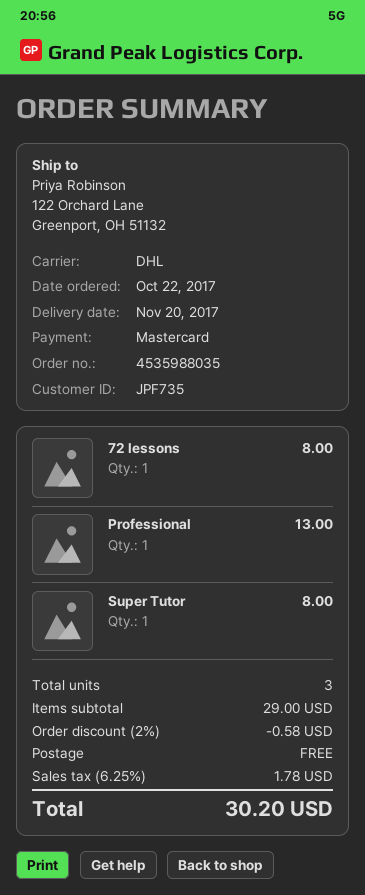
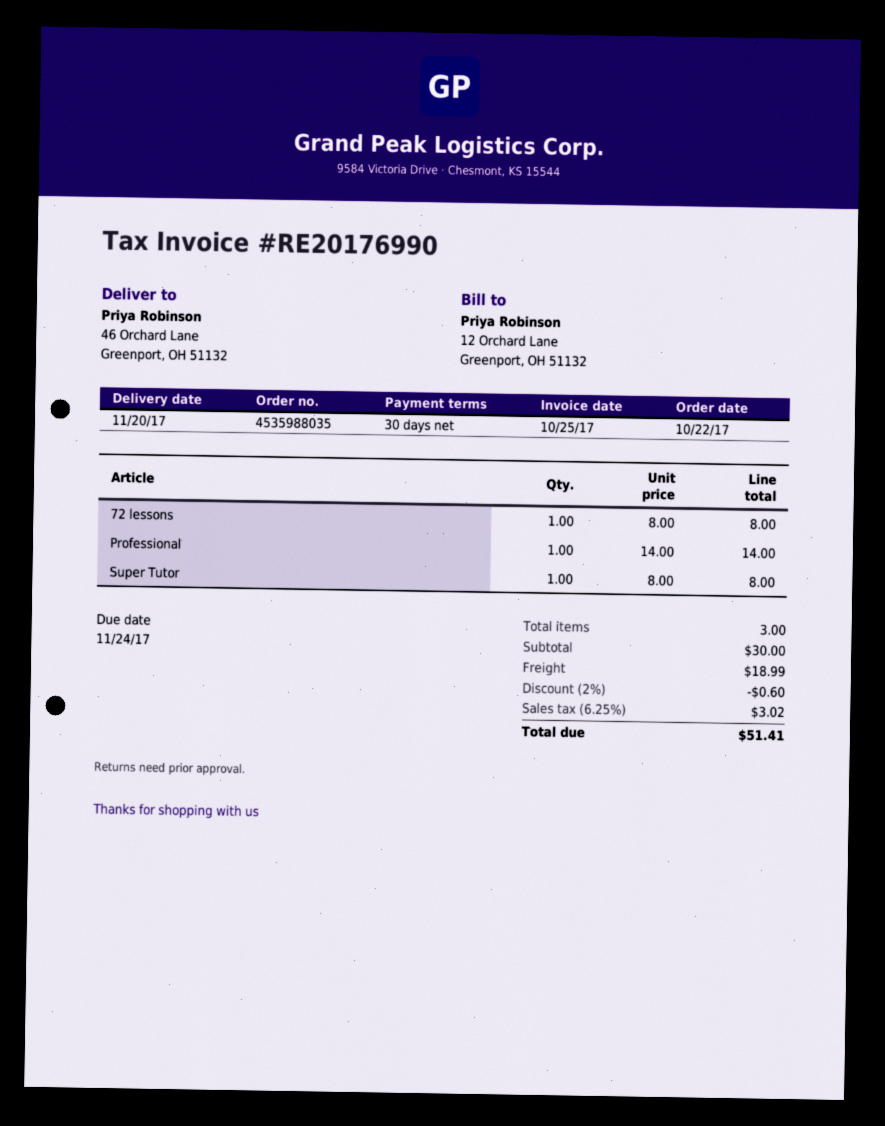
ship to: 122 Orchard Lane, Greenport, OH 51132 -> 46 Orchard Lane, Greenport, OH 51132
Professional: 1 for 13.00 -> 1 for 14.00
subtotal: 29.00 -> 30.00
discount: 2% = 0.58 -> 2% = 0.60
shipping: 0.00 -> 18.99
tax: 6.25% = 1.78 -> 6.25% = 3.02
total: 30.20 -> 51.41

